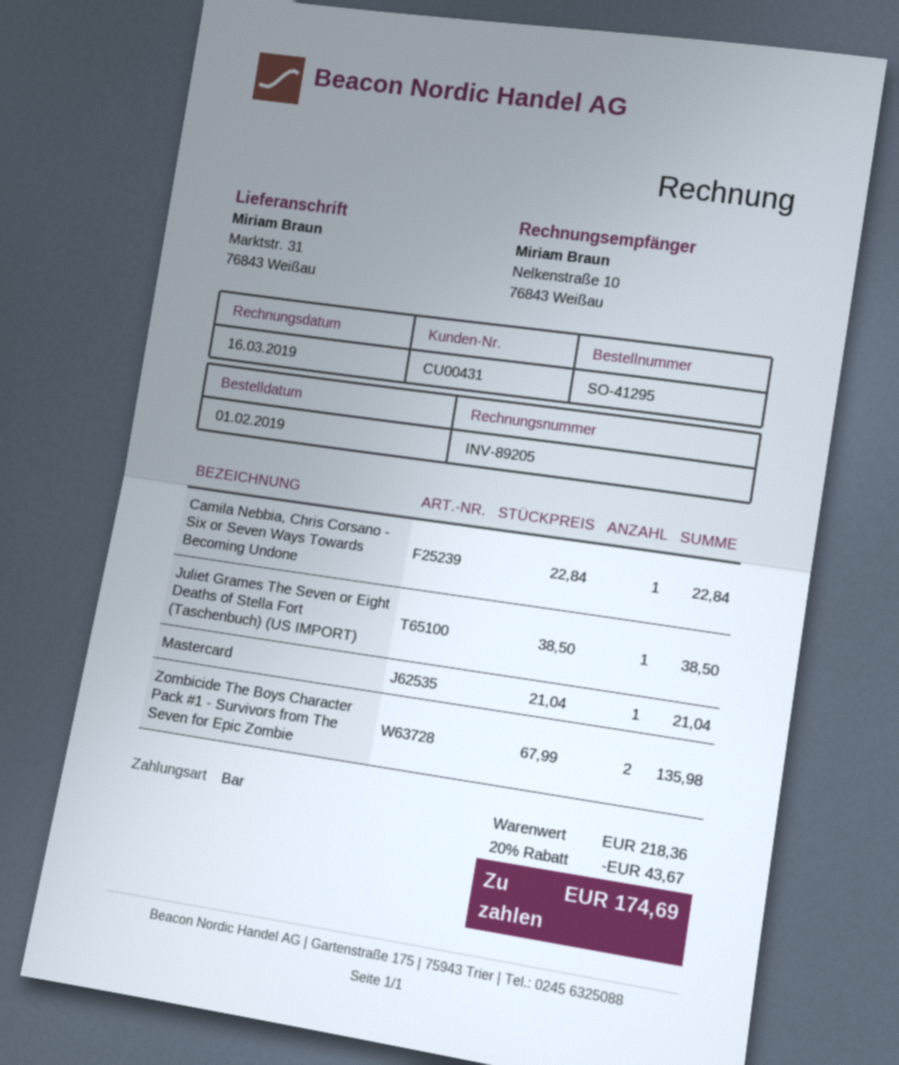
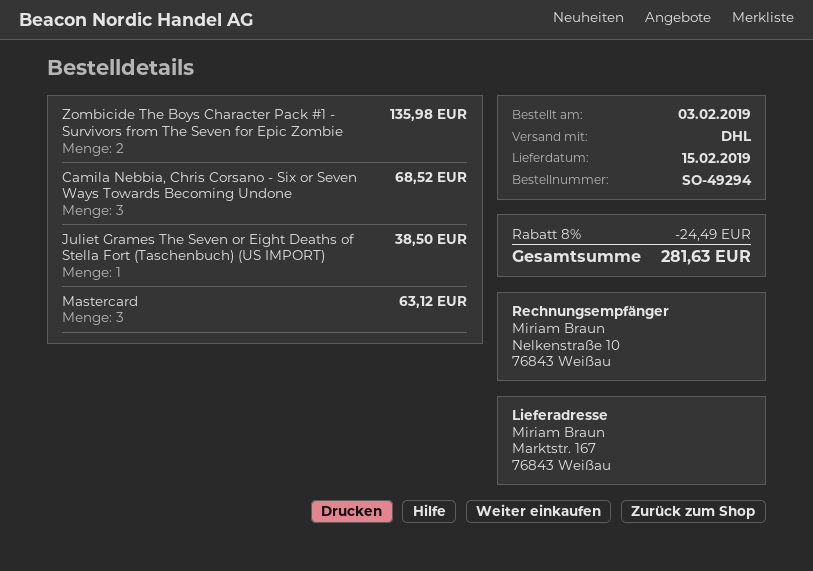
order number: SO-41295 -> SO-49294
order date: 2019-02-01 -> 2019-02-03
ship to: Marktstr. 31, 76843 Weißau -> Marktstr. 167, 76843 Weißau
Camila Nebbia, Chris Corsano - Six or Seven Ways Towards Becoming Undone: 1 for 22.84 -> 3 for 68.52
Mastercard: 1 for 21.04 -> 3 for 63.12
discount: 20% = 43.67 -> 8% = 24.49
total: 174.69 -> 281.63

